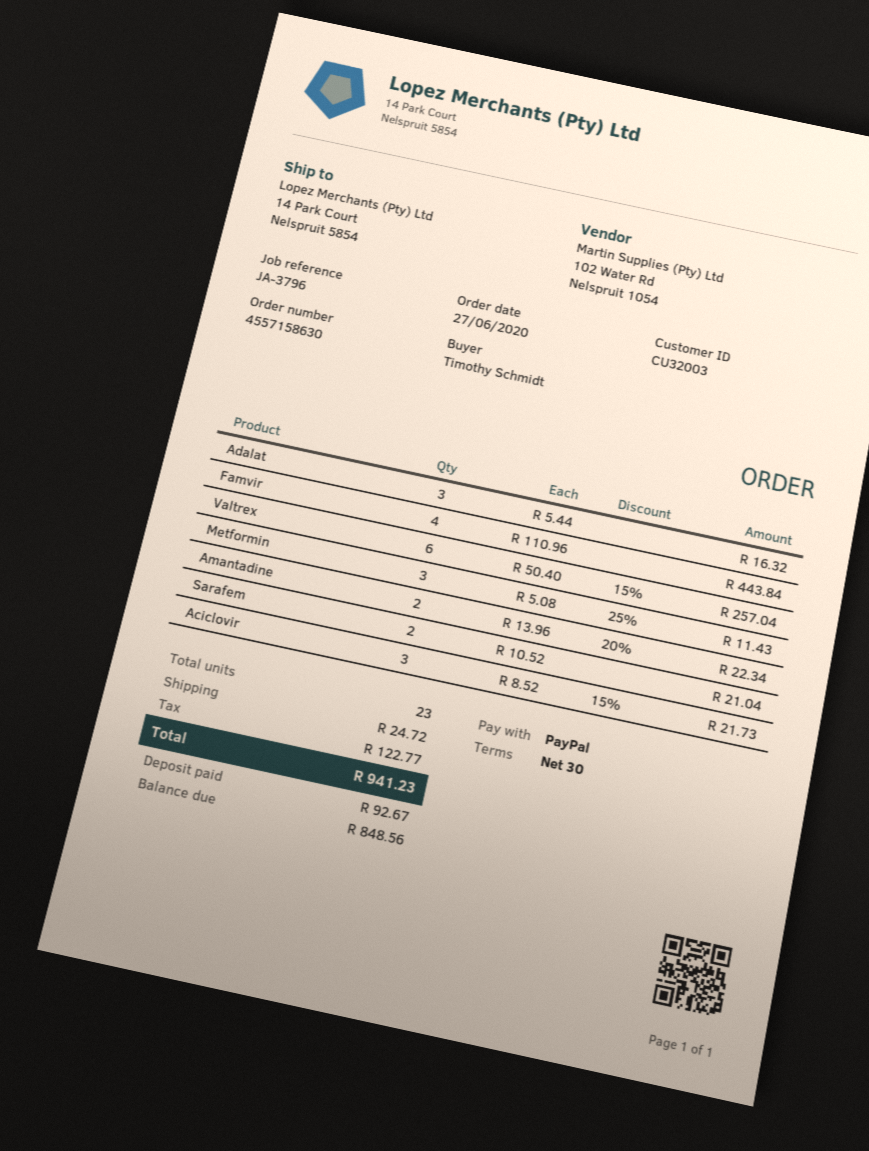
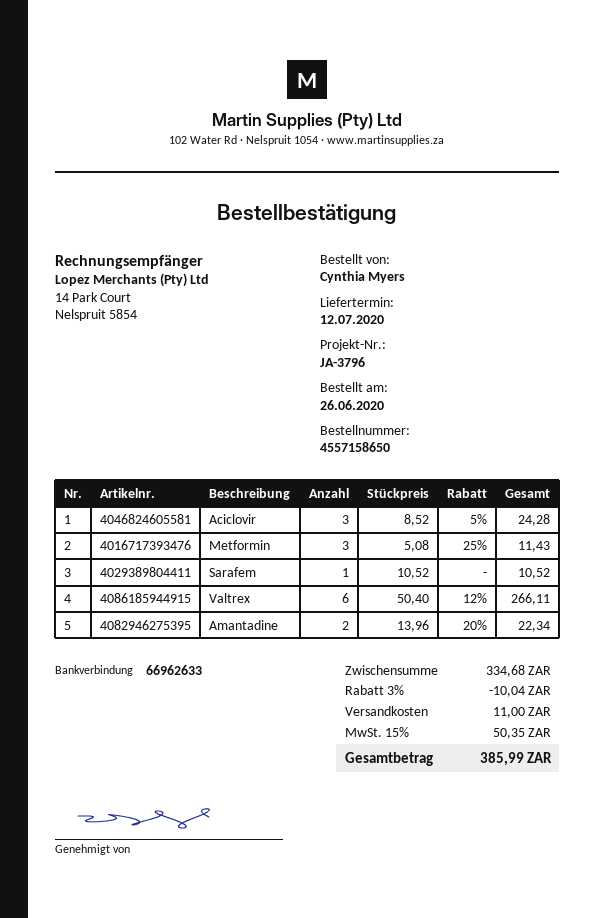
order number: 4557158630 -> 4557158650
order date: 2020-06-27 -> 2020-06-26
ordered by: Timothy Schmidt -> Cynthia Myers
Adalat: 3 x 5.44 = 16.32 -> none
Famvir: 4 x 110.96 = 443.84 -> none
Valtrex: 6 x 50.40 - 15% = 257.04 -> 6 x 50.40 - 12% = 266.11
Sarafem: 2 x 10.52 = 21.04 -> 1 x 10.52 = 10.52
Aciclovir: 3 x 8.52 - 15% = 21.73 -> 3 x 8.52 - 5% = 24.28
discount: none -> 3% = 10.04
shipping: 24.72 -> 11.00
tax: 122.77 -> 50.35
total: 941.23 -> 385.99

